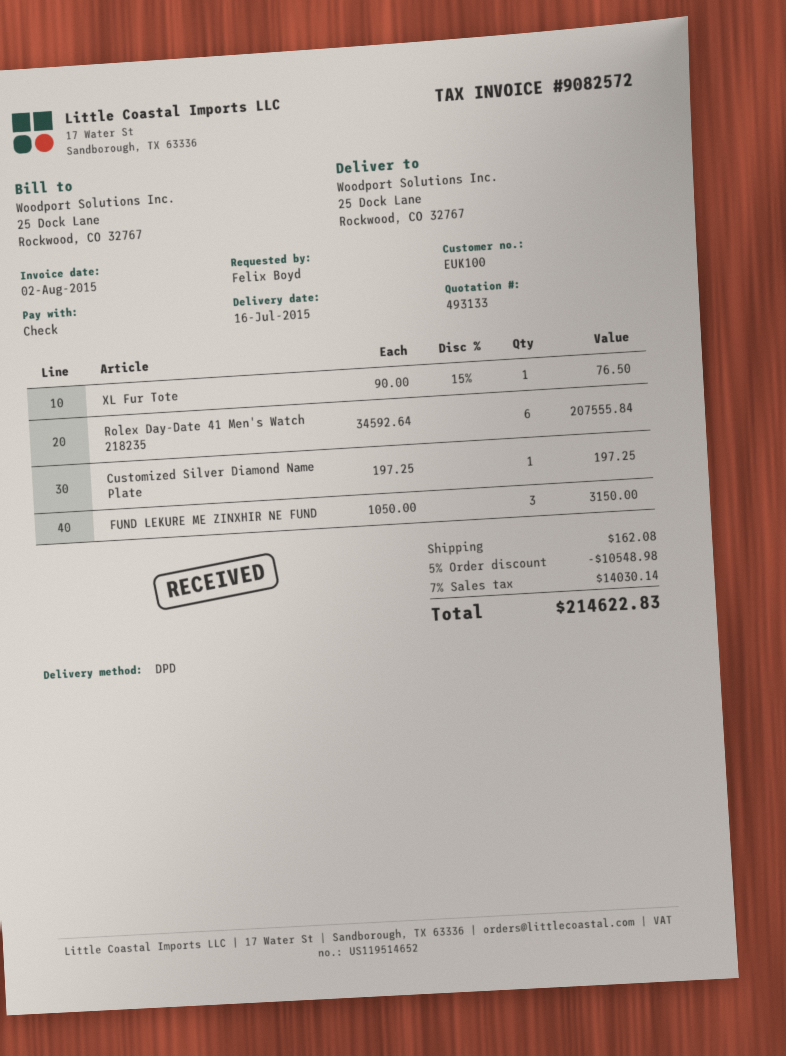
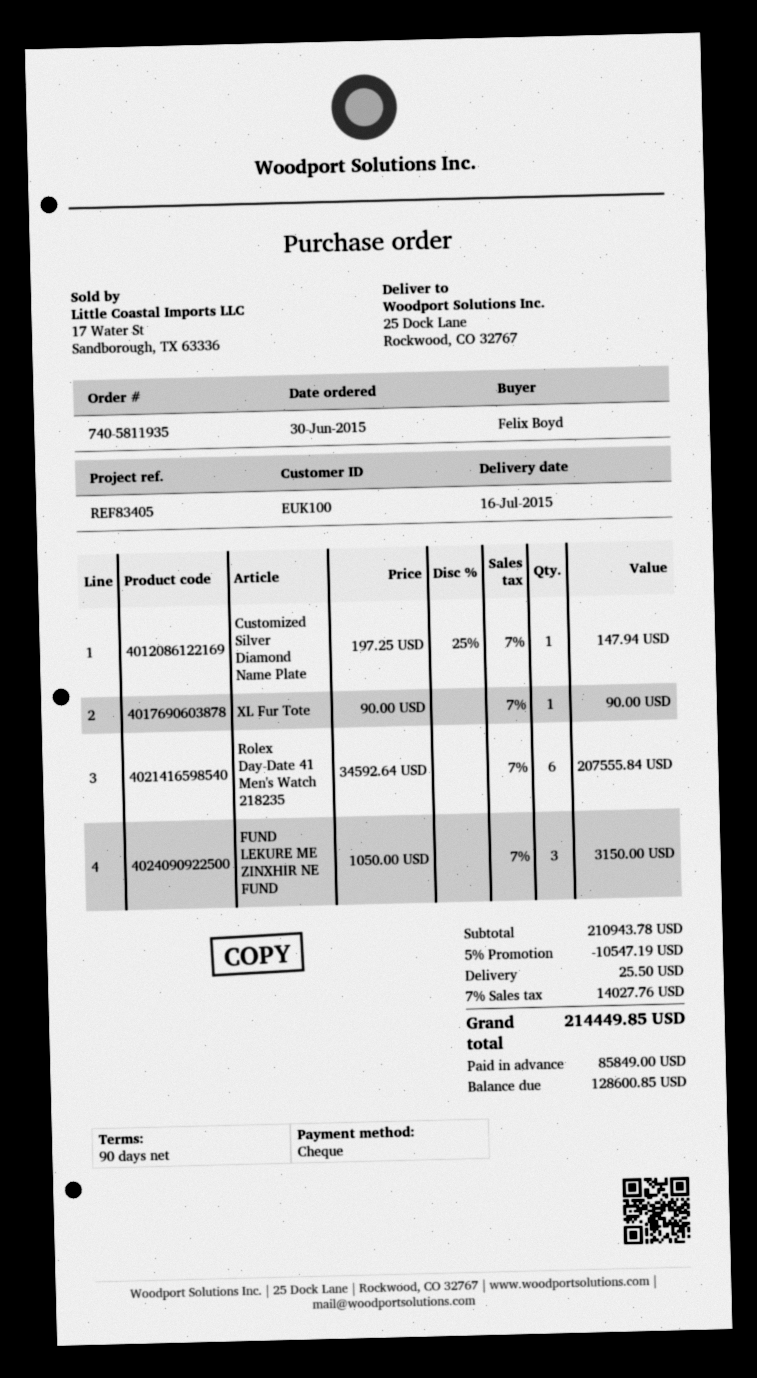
XL Fur Tote: 1 x 90.00 - 15% = 76.50 -> 1 x 90.00 = 90.00
Customized Silver Diamond Name Plate: 1 x 197.25 = 197.25 -> 1 x 197.25 - 25% = 147.94
discount: 5% = 10548.98 -> 5% = 10547.19
shipping: 162.08 -> 25.50
tax: 7% = 14030.14 -> 7% = 14027.76
total: 214622.83 -> 214449.85

